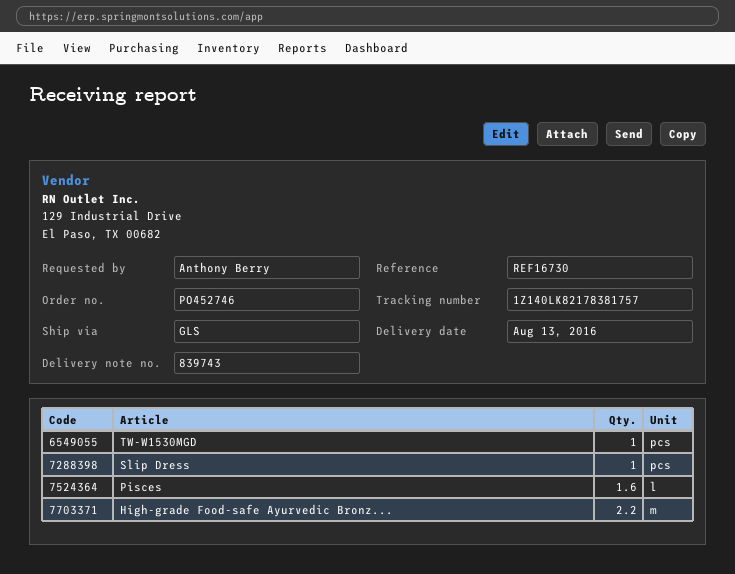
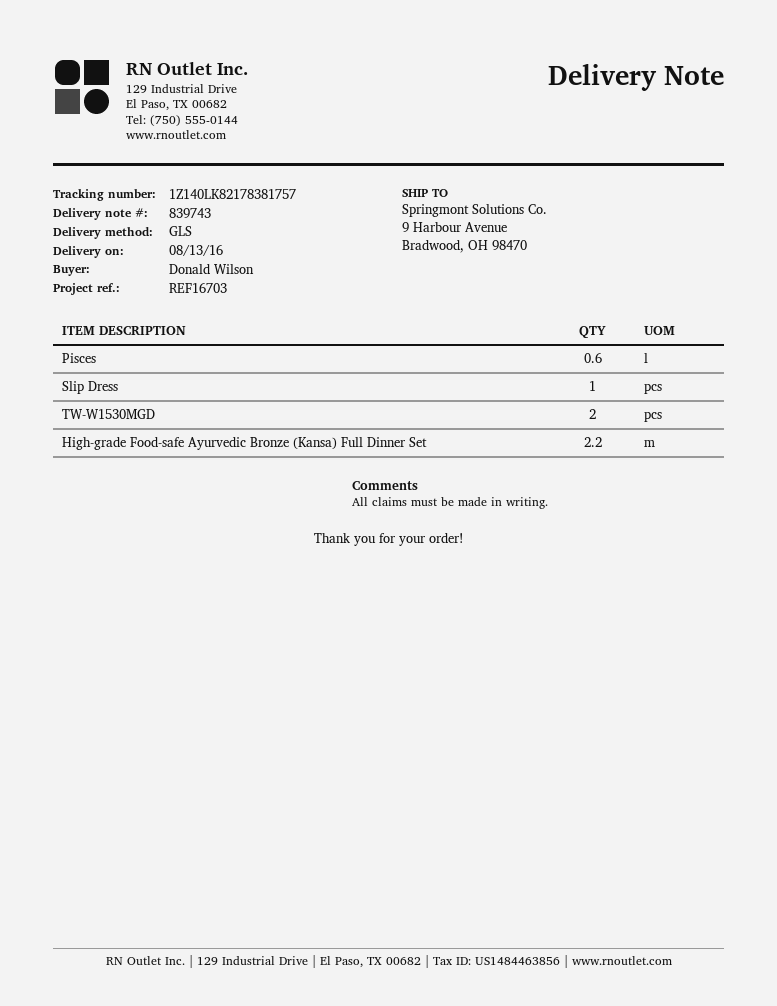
reference: REF16730 -> REF16703
ordered by: Anthony Berry -> Donald Wilson
TW-W1530MGD: 1 -> 2
Pisces: 1.6 -> 0.6

